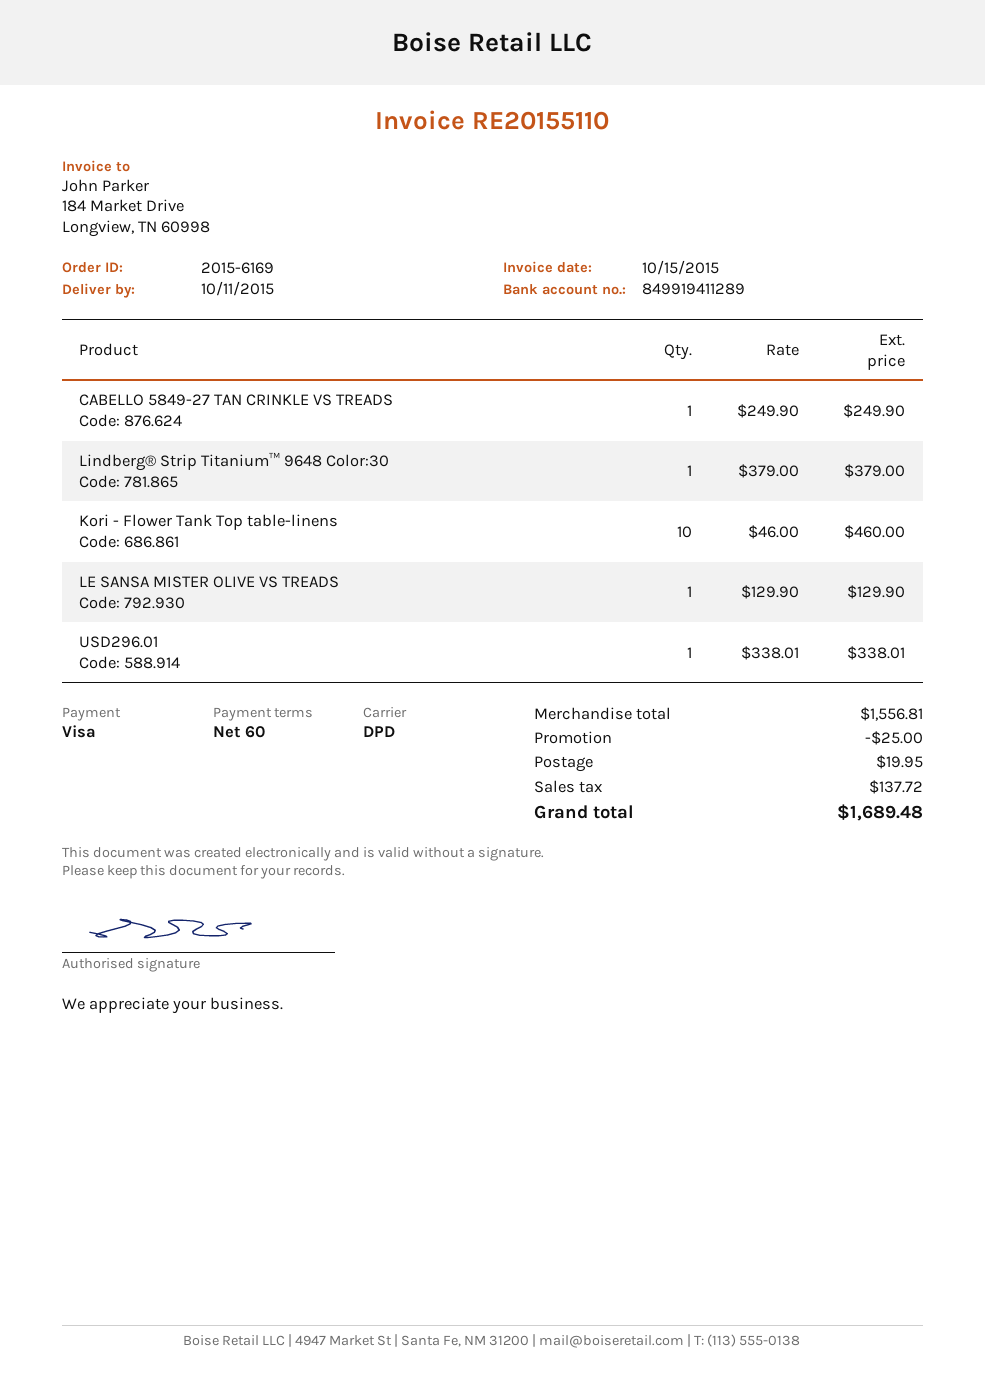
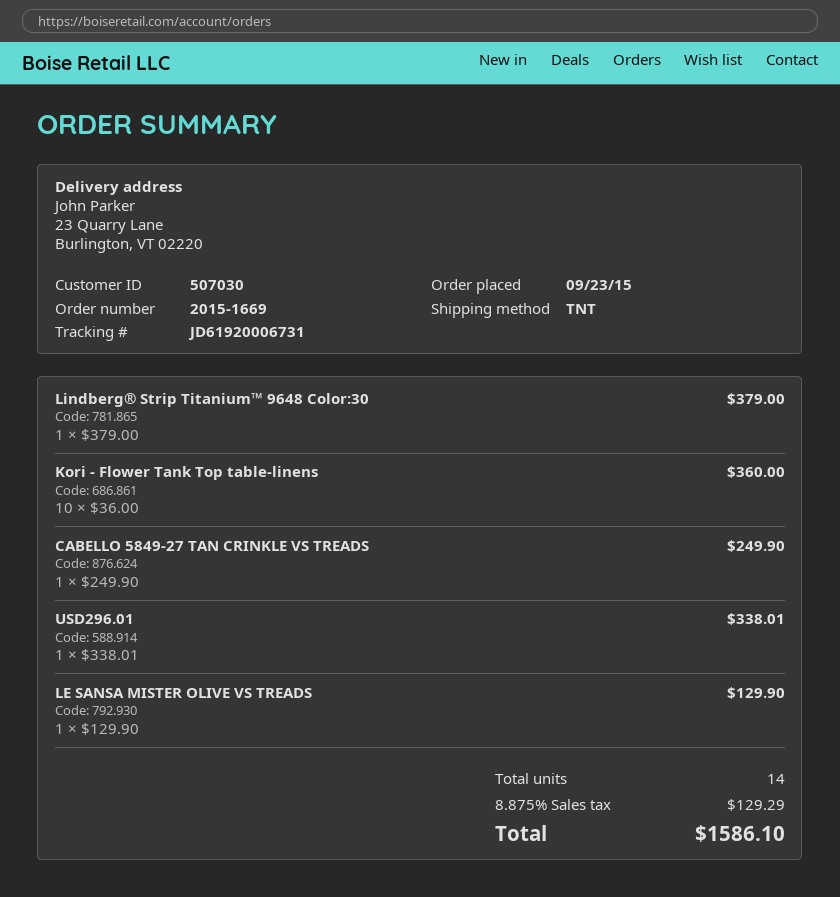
order number: 2015-6169 -> 2015-1669
shipping method: DPD -> TNT
Kori - Flower Tank Top table-linens: 10 x 46.00 = 460.00 -> 10 x 36.00 = 360.00
discount: 25.00 -> none
shipping: 19.95 -> none
tax: 137.72 -> 129.29
total: 1689.48 -> 1586.10

